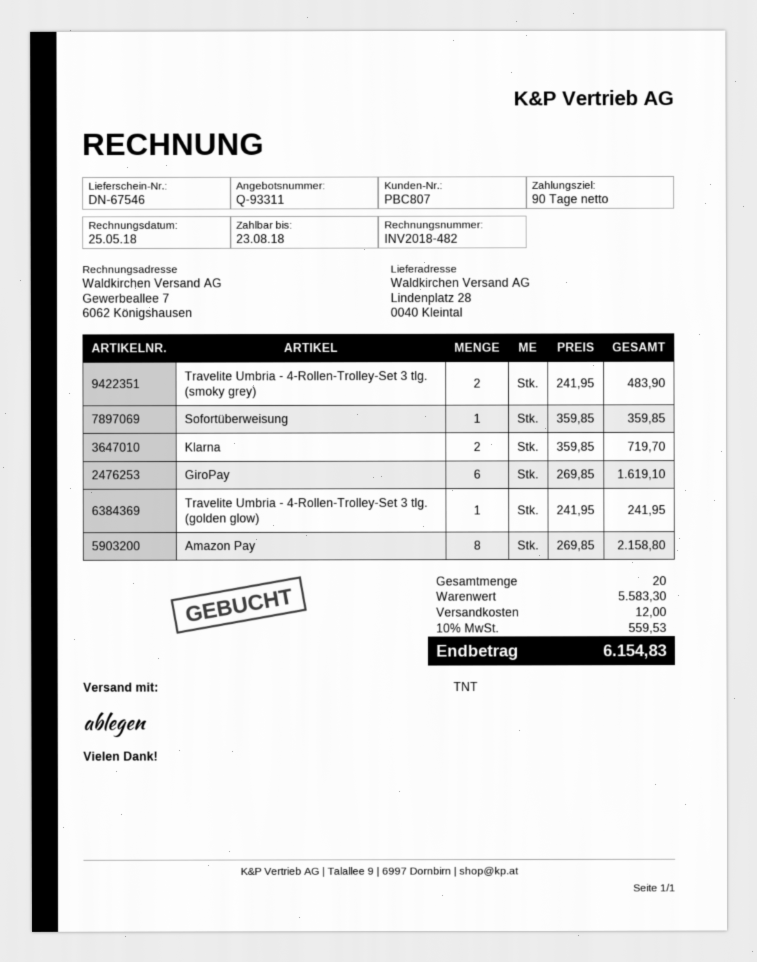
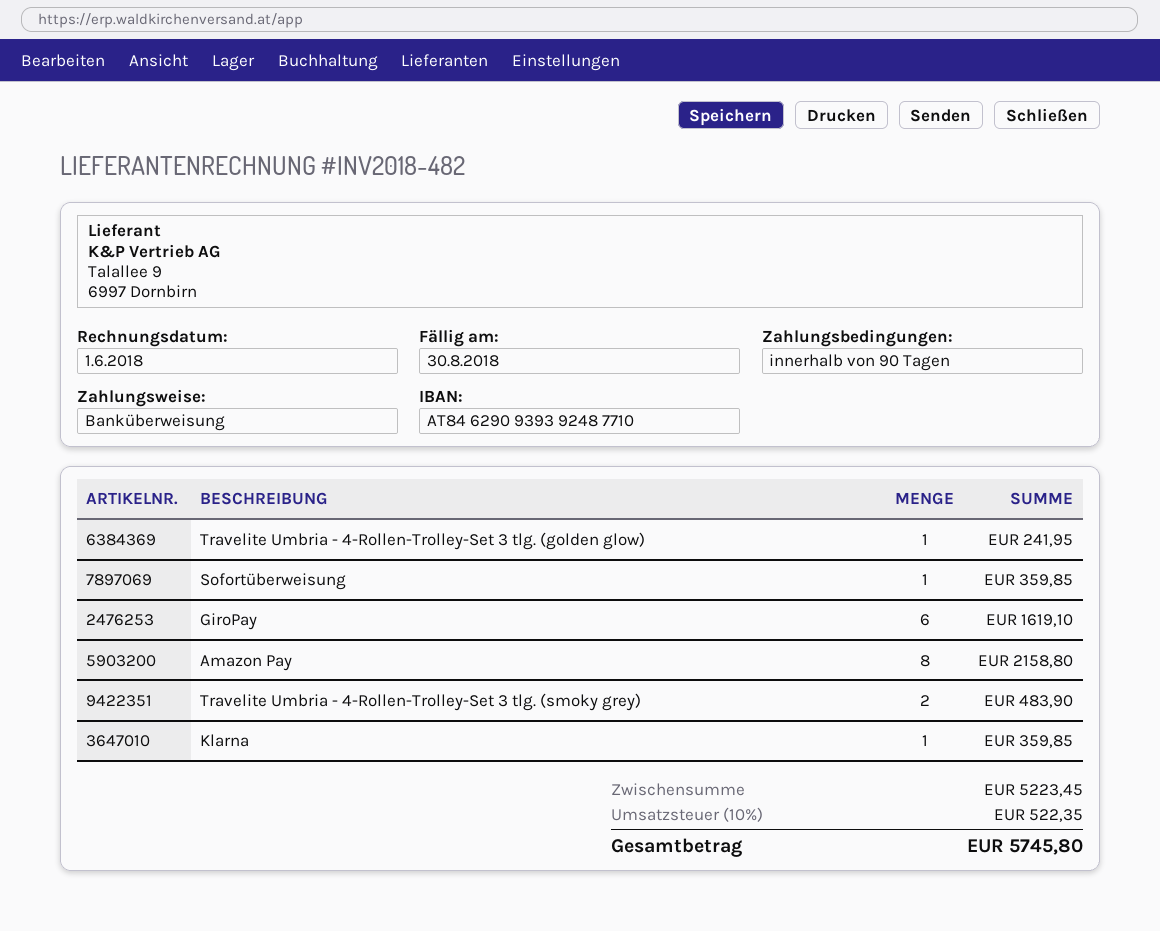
invoice date: 2018-05-25 -> 2018-06-01
due date: 2018-08-23 -> 2018-08-30
Klarna: 2 for 719.70 -> 1 for 359.85
subtotal: 5583.30 -> 5223.45
shipping: 12.00 -> none
tax: 10% = 559.53 -> 10% = 522.35
total: 6154.83 -> 5745.80

